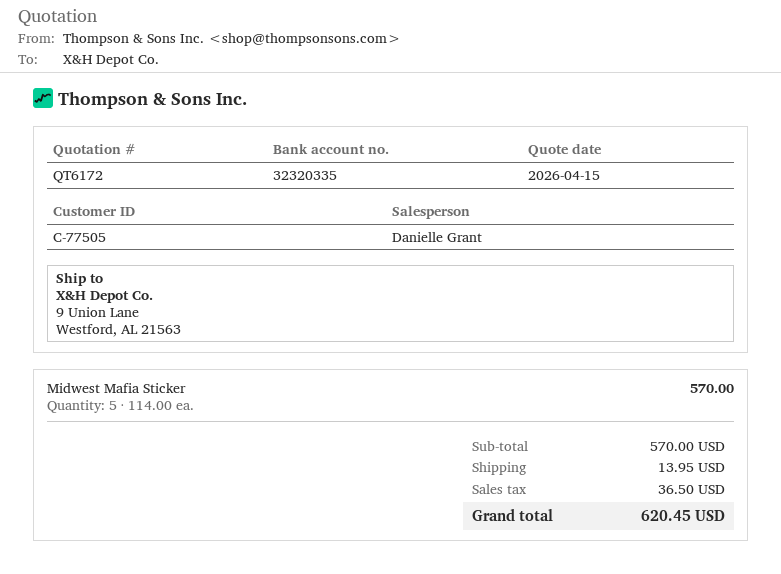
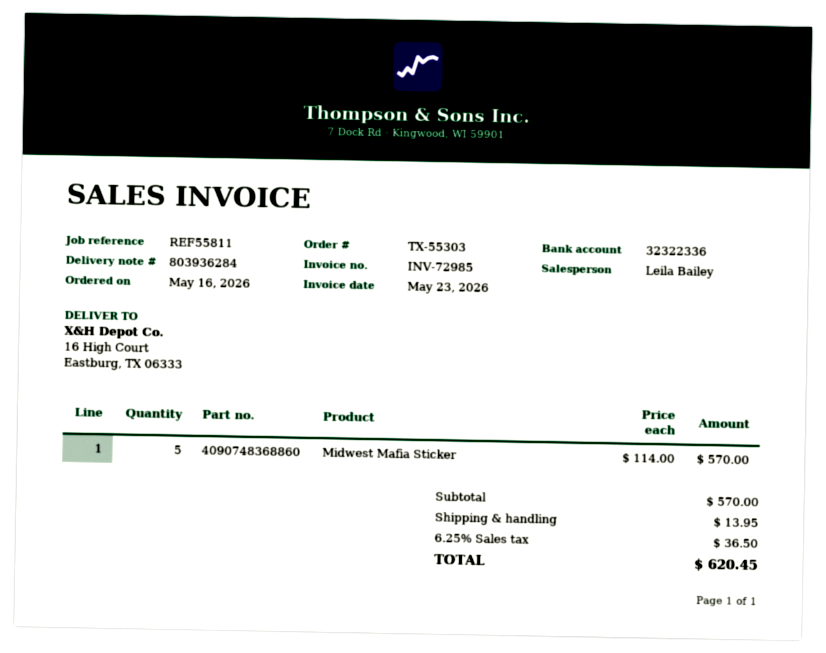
sales rep: Danielle Grant -> Leila Bailey
bank account: 32320335 -> 32322336
ship to: 9 Union Lane, Westford, AL 21563 -> 16 High Court, Eastburg, TX 06333

